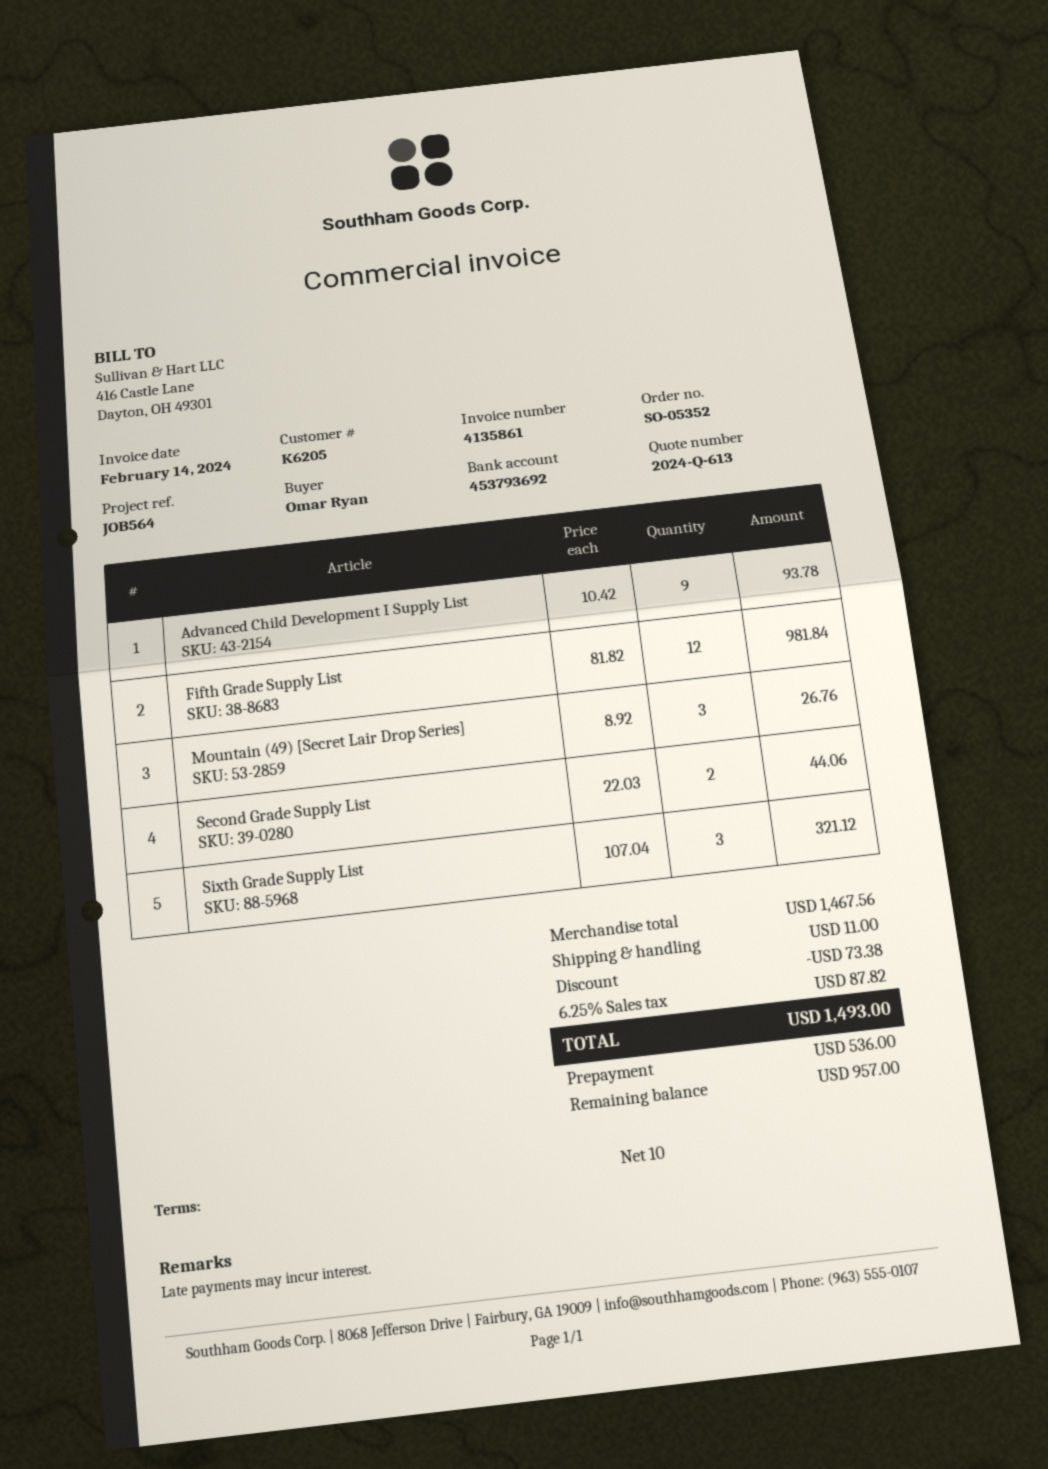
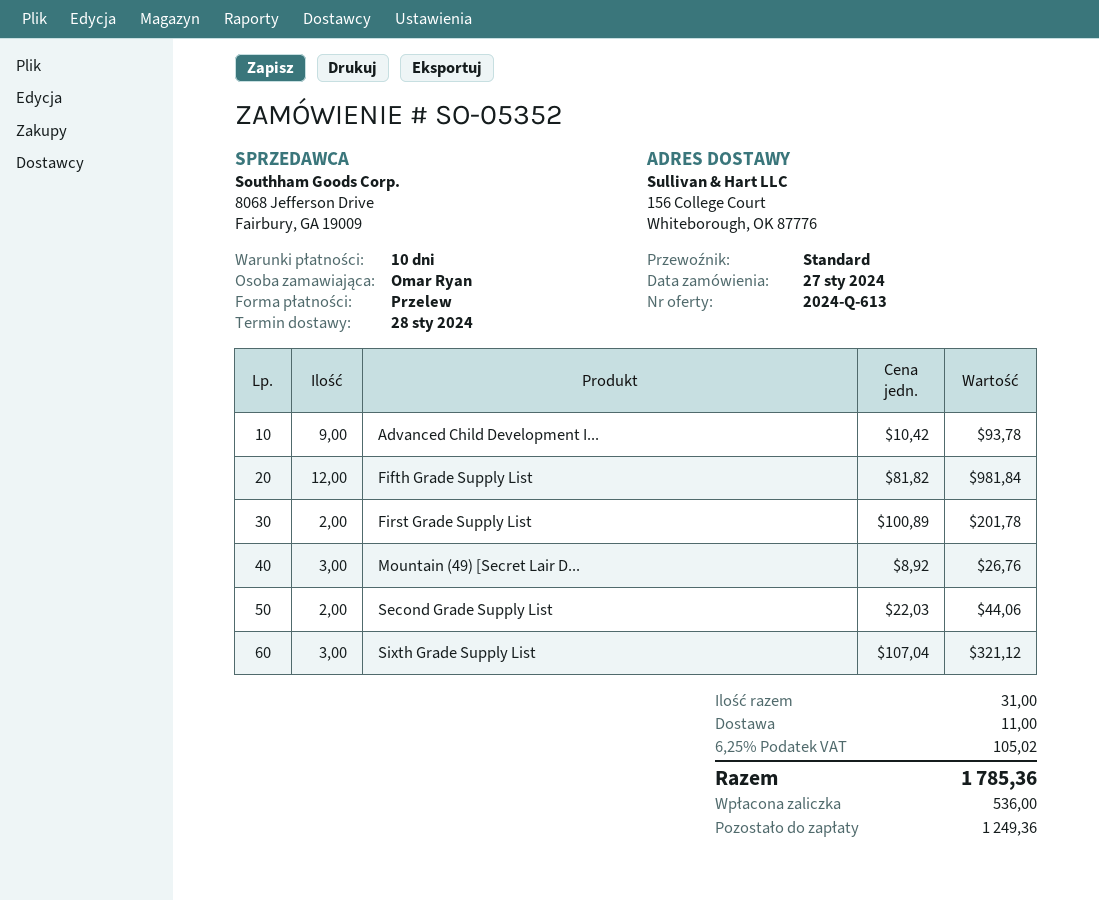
First Grade Supply List: none -> 2 x 100.89 = 201.78
discount: 73.38 -> none
tax: 6.25% = 87.82 -> 6.25% = 105.02
total: 1493.00 -> 1785.36
balance: 957.00 -> 1249.36

